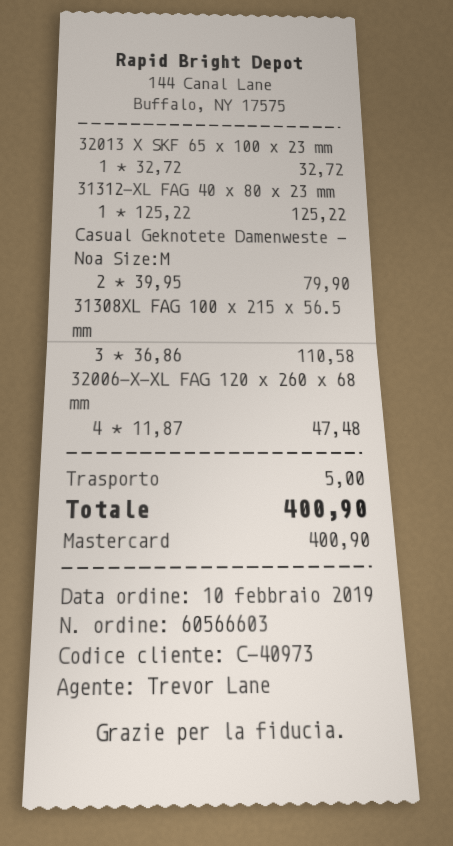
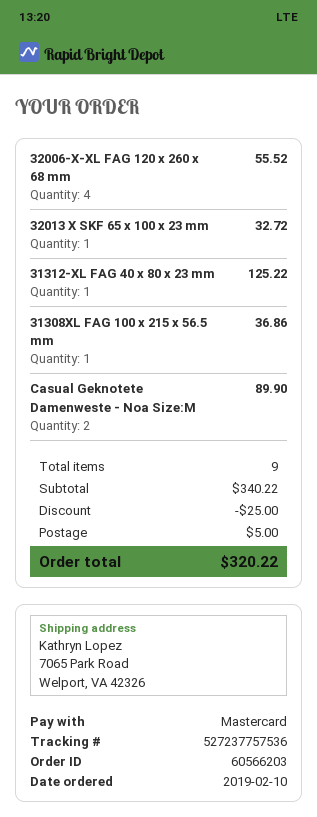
order number: 60566603 -> 60566203
Casual Geknotete Damenweste - Noa Size:M: 2 for 79.90 -> 2 for 89.90
31308XL FAG 100 x 215 x 56.5 mm: 3 for 110.58 -> 1 for 36.86
32006-X-XL FAG 120 x 260 x 68 mm: 4 for 47.48 -> 4 for 55.52
discount: none -> 25.00
total: 400.90 -> 320.22

